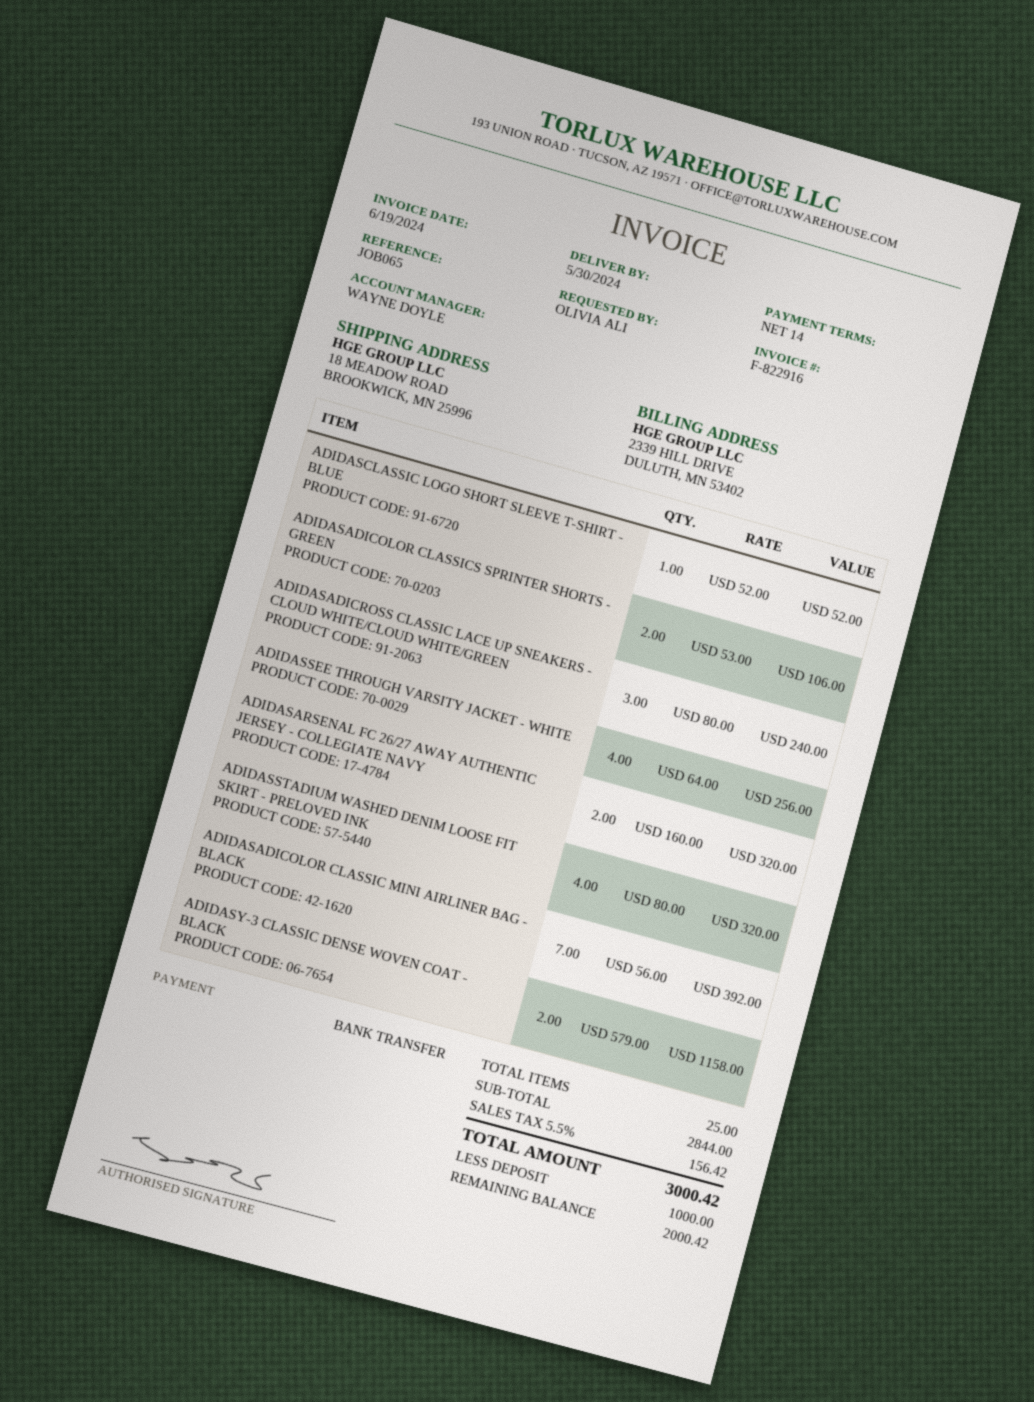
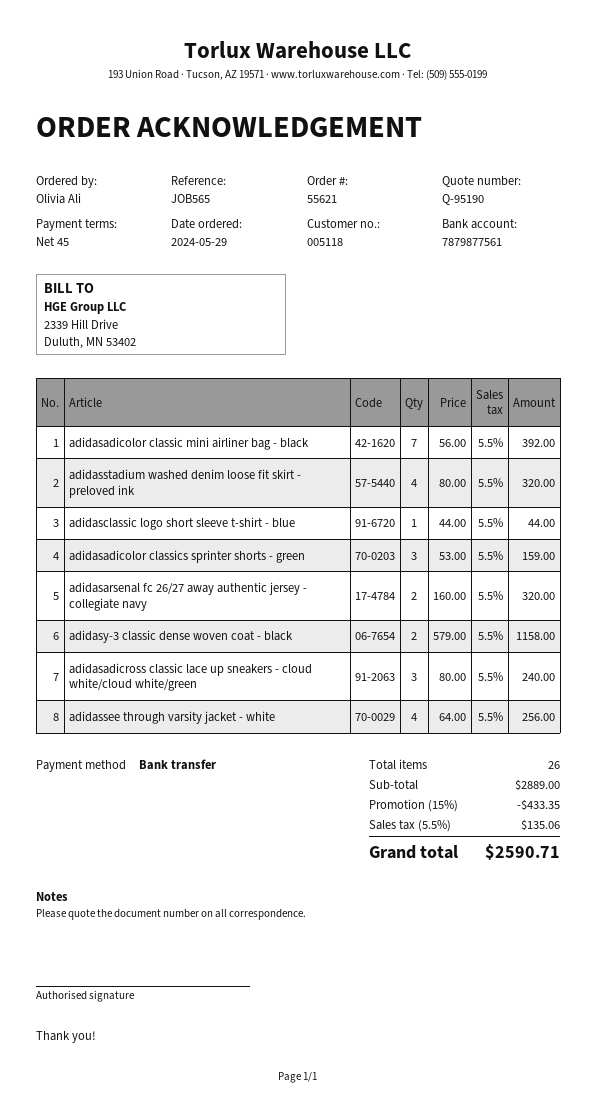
payment terms: 14 days -> 45 days
reference: JOB065 -> JOB565
ADIDASCLASSIC LOGO SHORT SLEEVE T-SHIRT - BLUE: 1 x 52.00 = 52.00 -> 1 x 44.00 = 44.00
ADIDASADICOLOR CLASSICS SPRINTER SHORTS - GREEN: 2 x 53.00 = 106.00 -> 3 x 53.00 = 159.00
total quantity: 25 -> 26
subtotal: 2844.00 -> 2889.00
discount: none -> 15% = 433.35
tax: 5.5% = 156.42 -> 5.5% = 135.06
total: 3000.42 -> 2590.71

